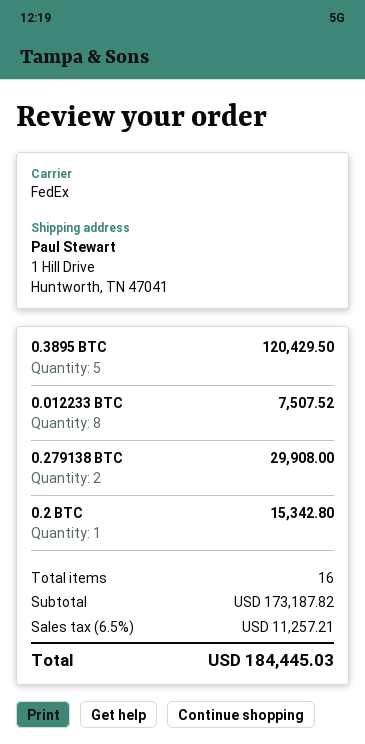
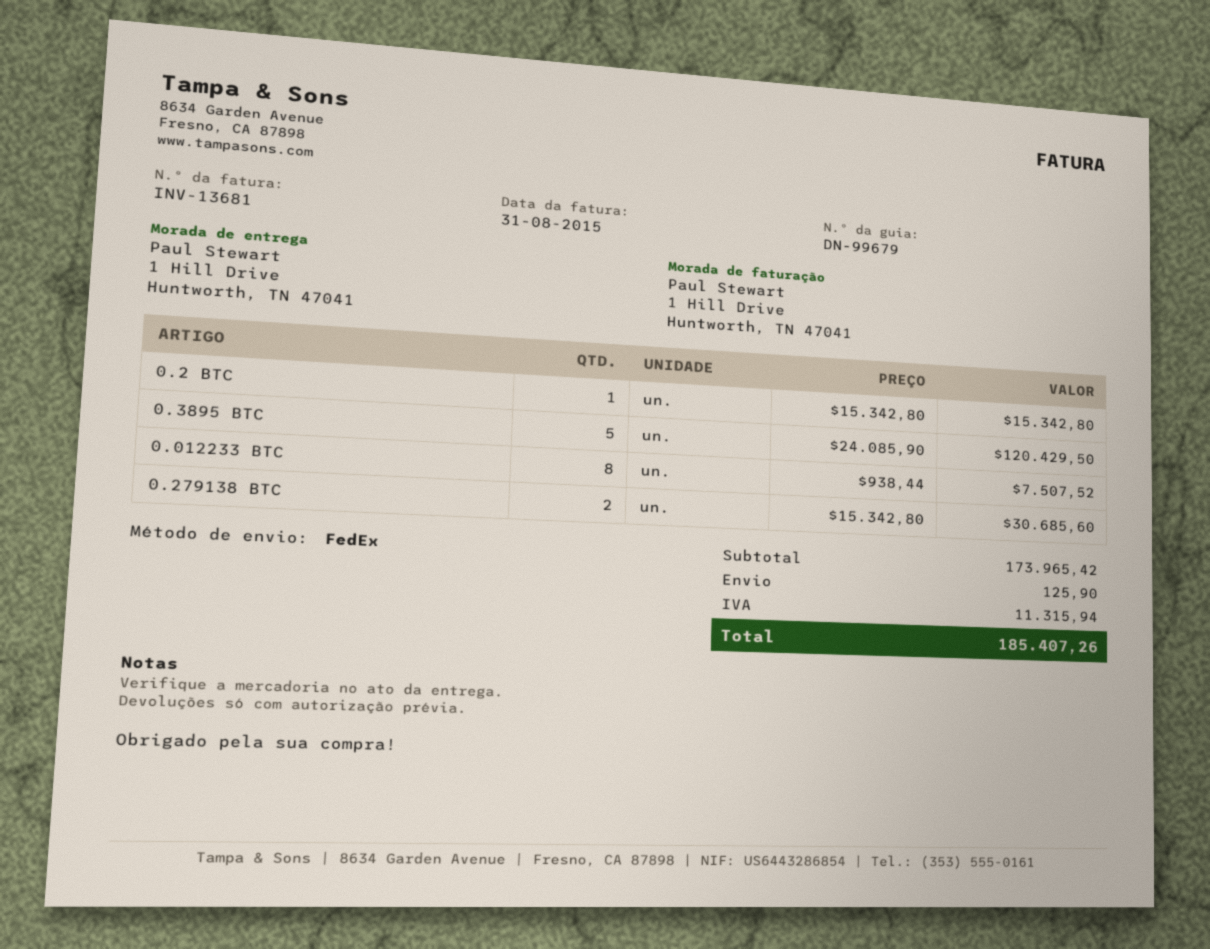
0.279138 BTC: 2 for 29908.00 -> 2 for 30685.60
subtotal: 173187.82 -> 173965.42
shipping: none -> 125.90
tax: 11257.21 -> 11315.94
total: 184445.03 -> 185407.26

